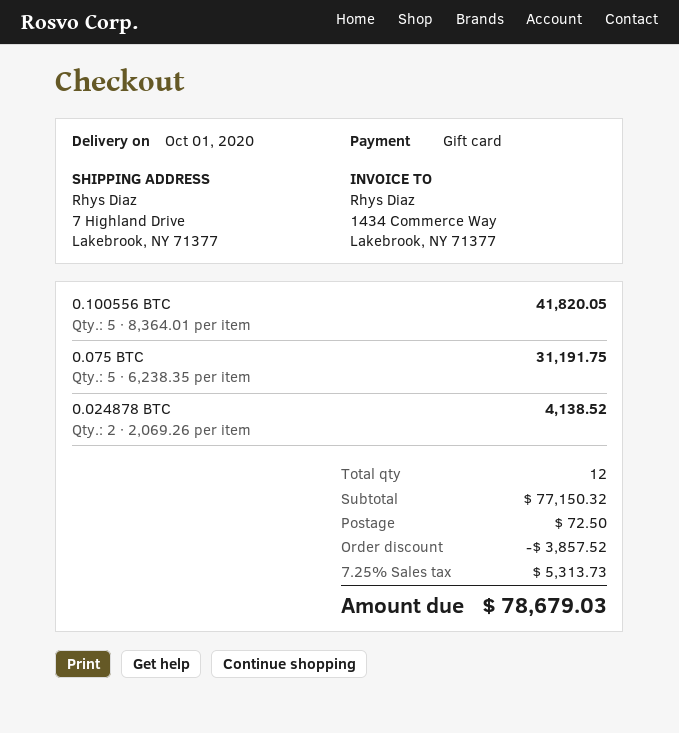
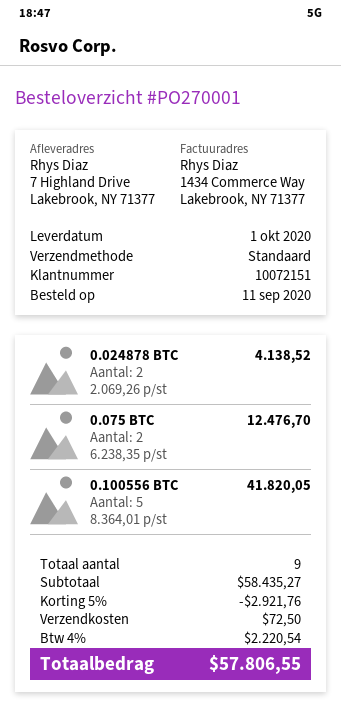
0.075 BTC: 5 x 6238.35 = 31191.75 -> 2 x 6238.35 = 12476.70
total quantity: 12 -> 9
subtotal: 77150.32 -> 58435.27
discount: 3857.52 -> 2921.76
tax: 7.25% = 5313.73 -> 4% = 2220.54
total: 78679.03 -> 57806.55

